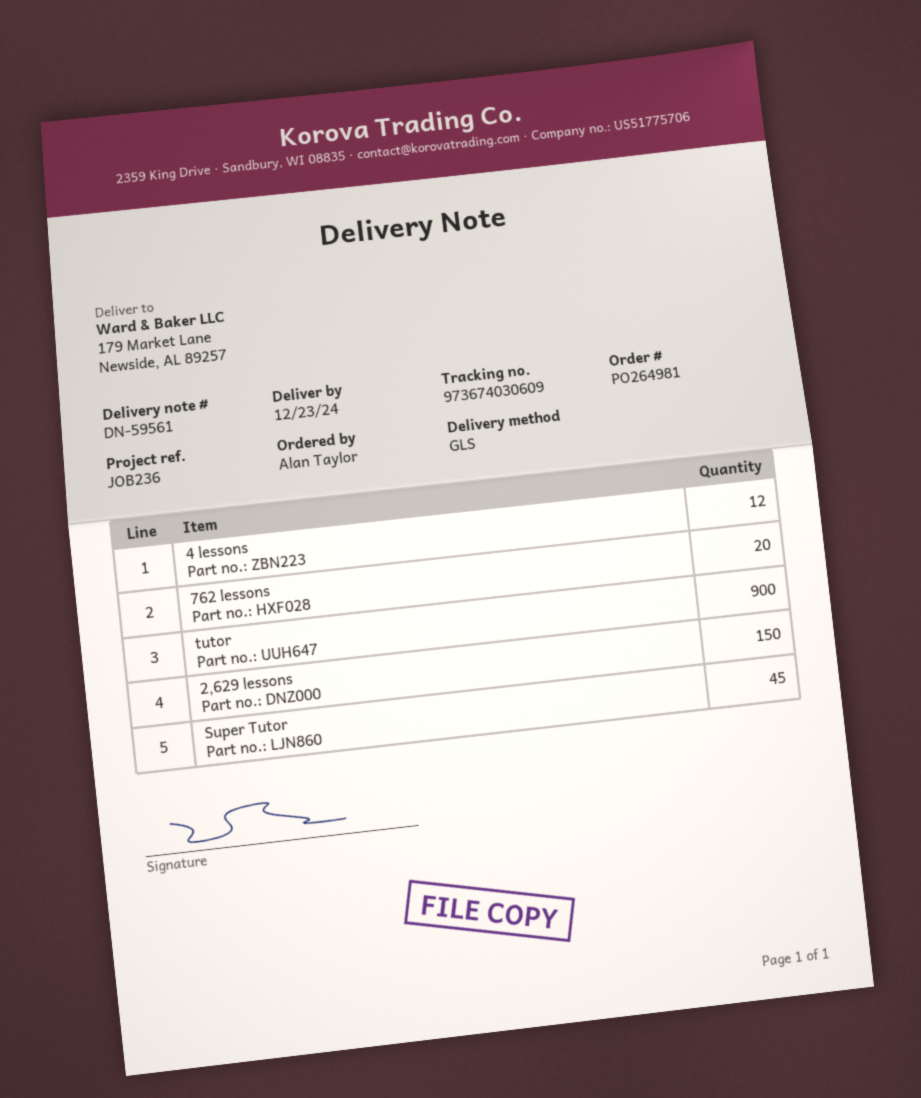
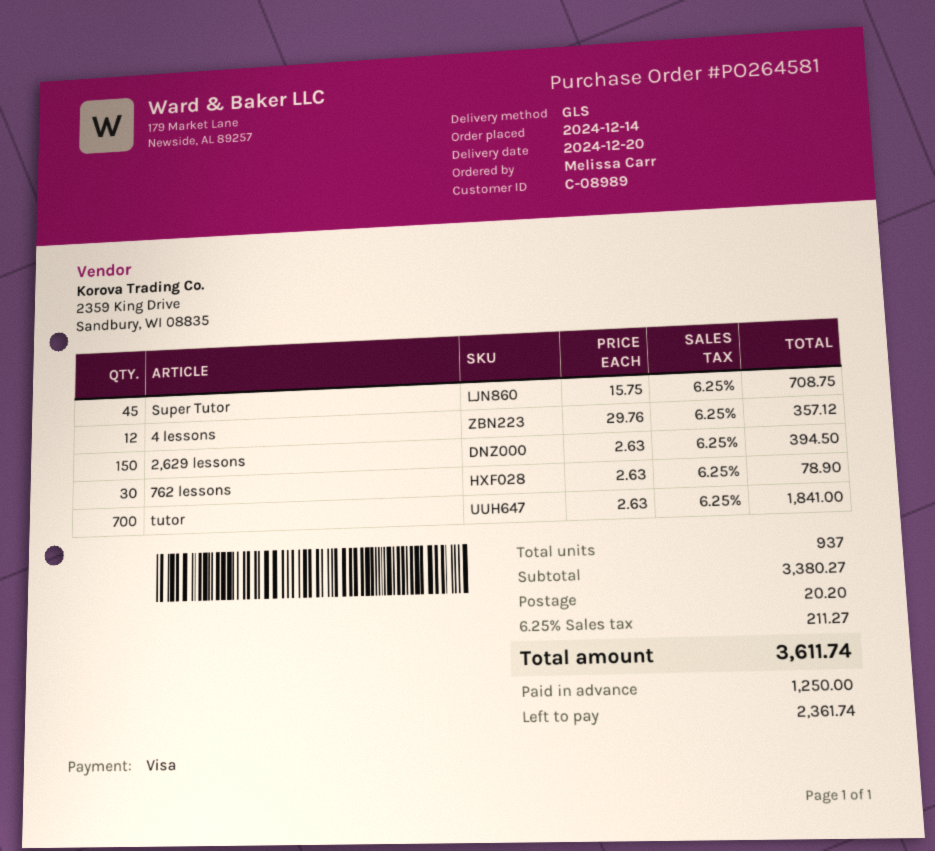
order number: PO264981 -> PO264581
delivery date: 2024-12-23 -> 2024-12-20
ordered by: Alan Taylor -> Melissa Carr
762 lessons: 20 -> 30
tutor: 900 -> 700

